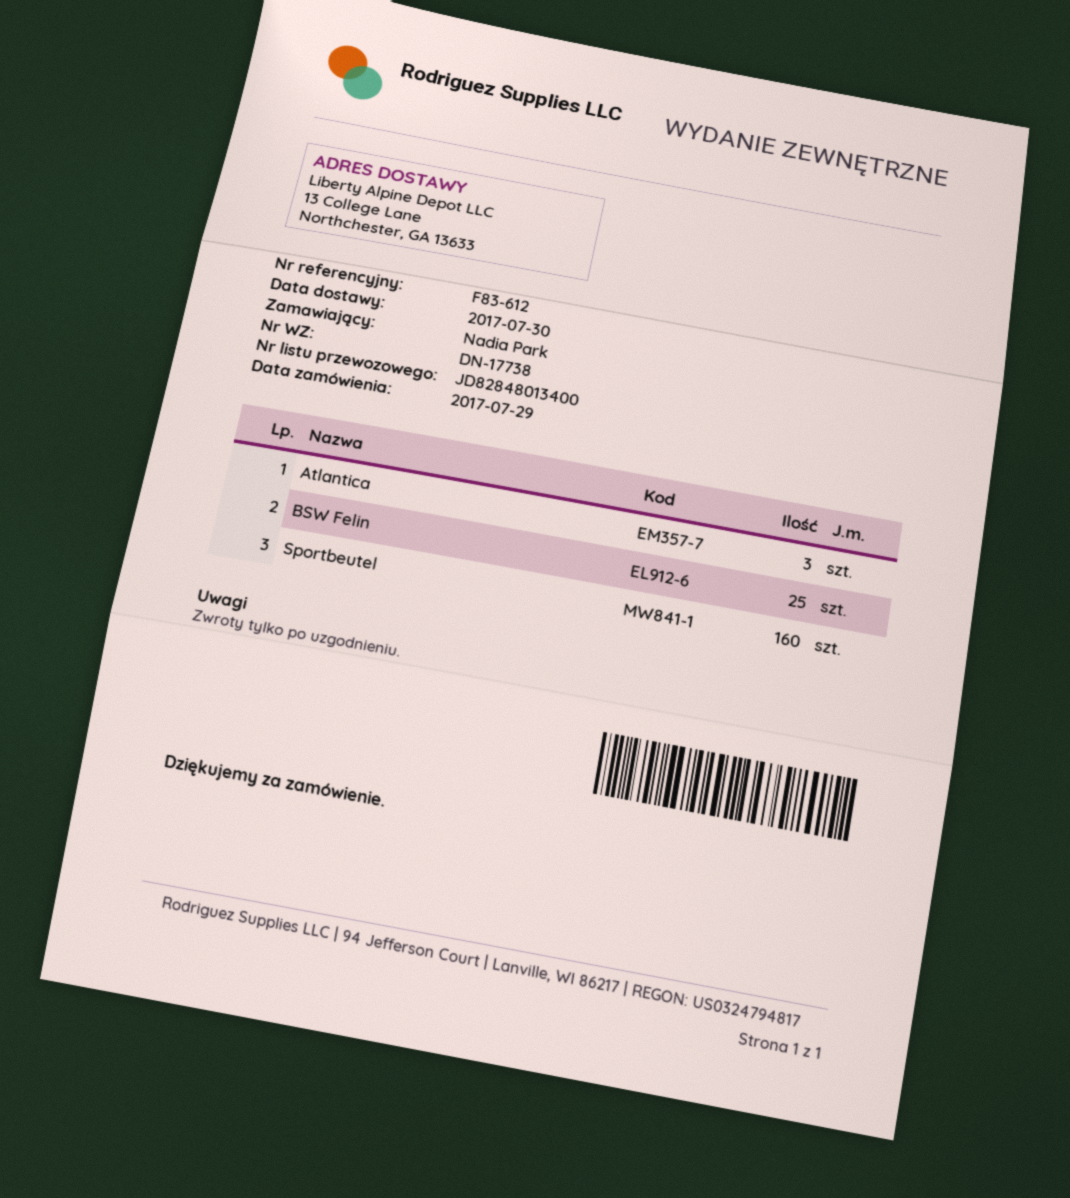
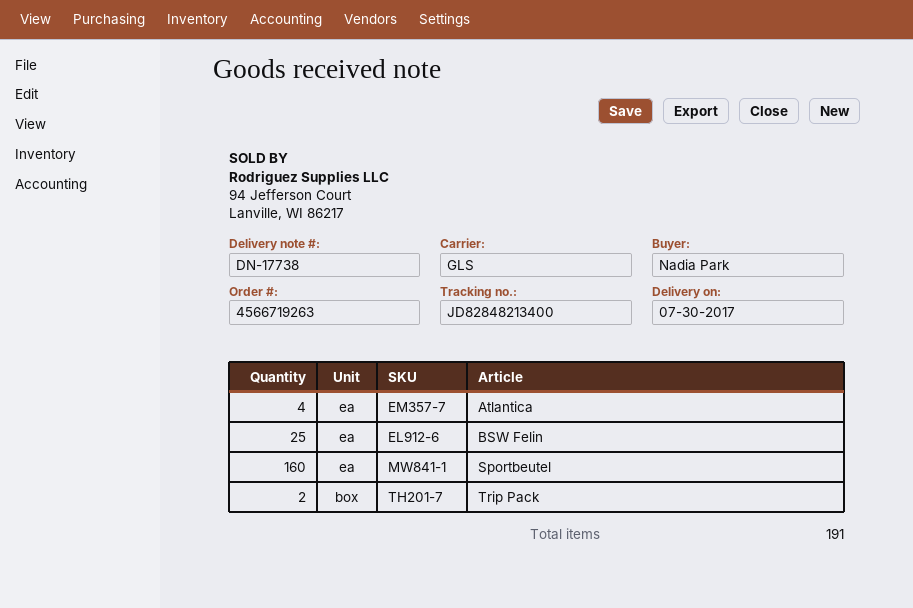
tracking number: JD82848013400 -> JD82848213400
Atlantica: 3 -> 4
Trip Pack: none -> 2

